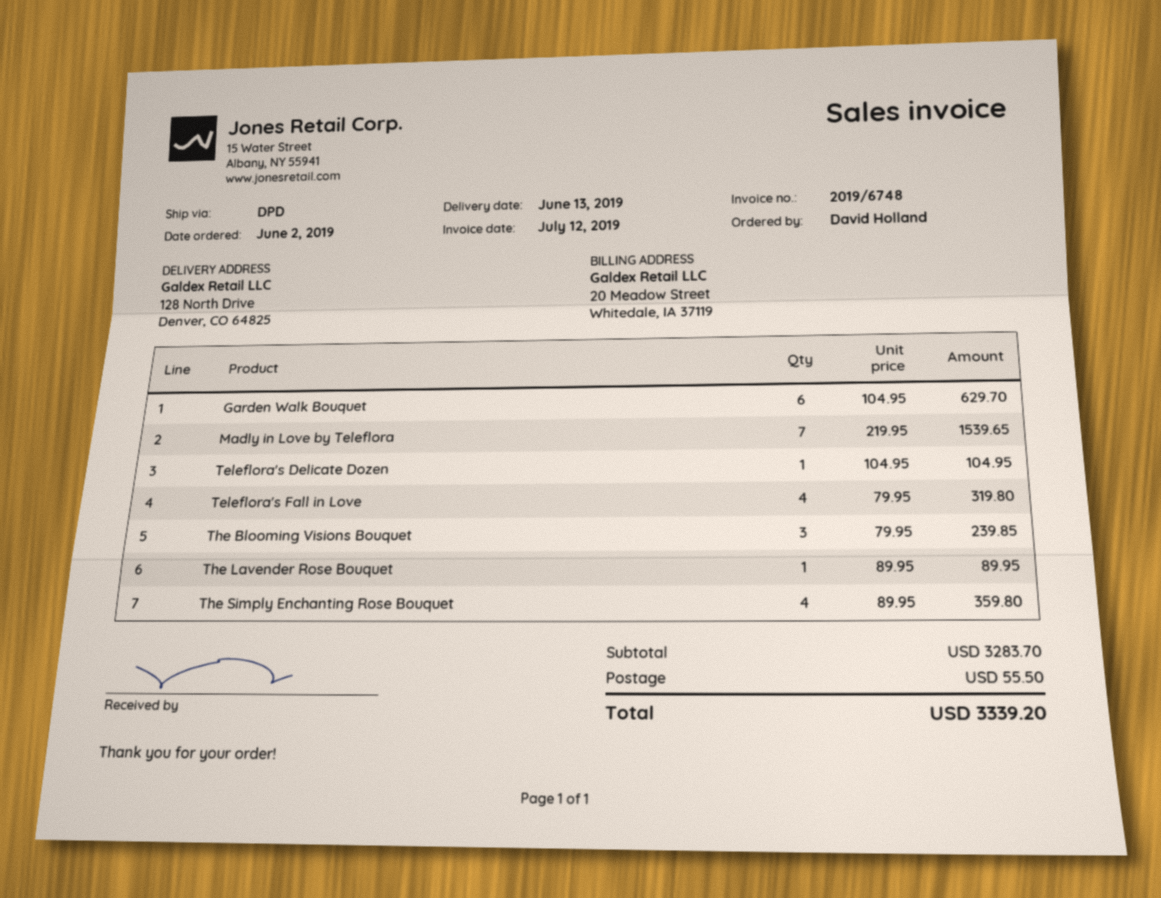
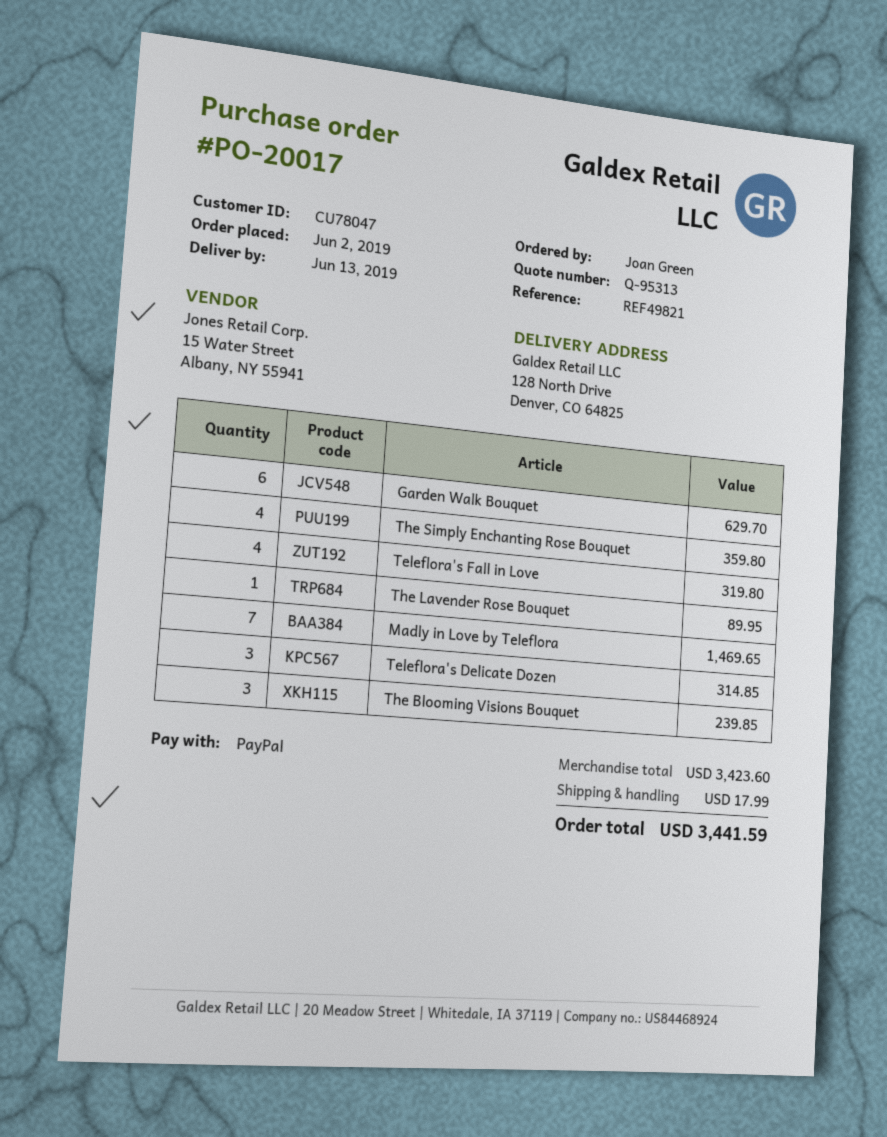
ordered by: David Holland -> Joan Green
Madly in Love by Teleflora: 7 for 1539.65 -> 7 for 1469.65
Teleflora's Delicate Dozen: 1 for 104.95 -> 3 for 314.85
subtotal: 3283.70 -> 3423.60
shipping: 55.50 -> 17.99
total: 3339.20 -> 3441.59

